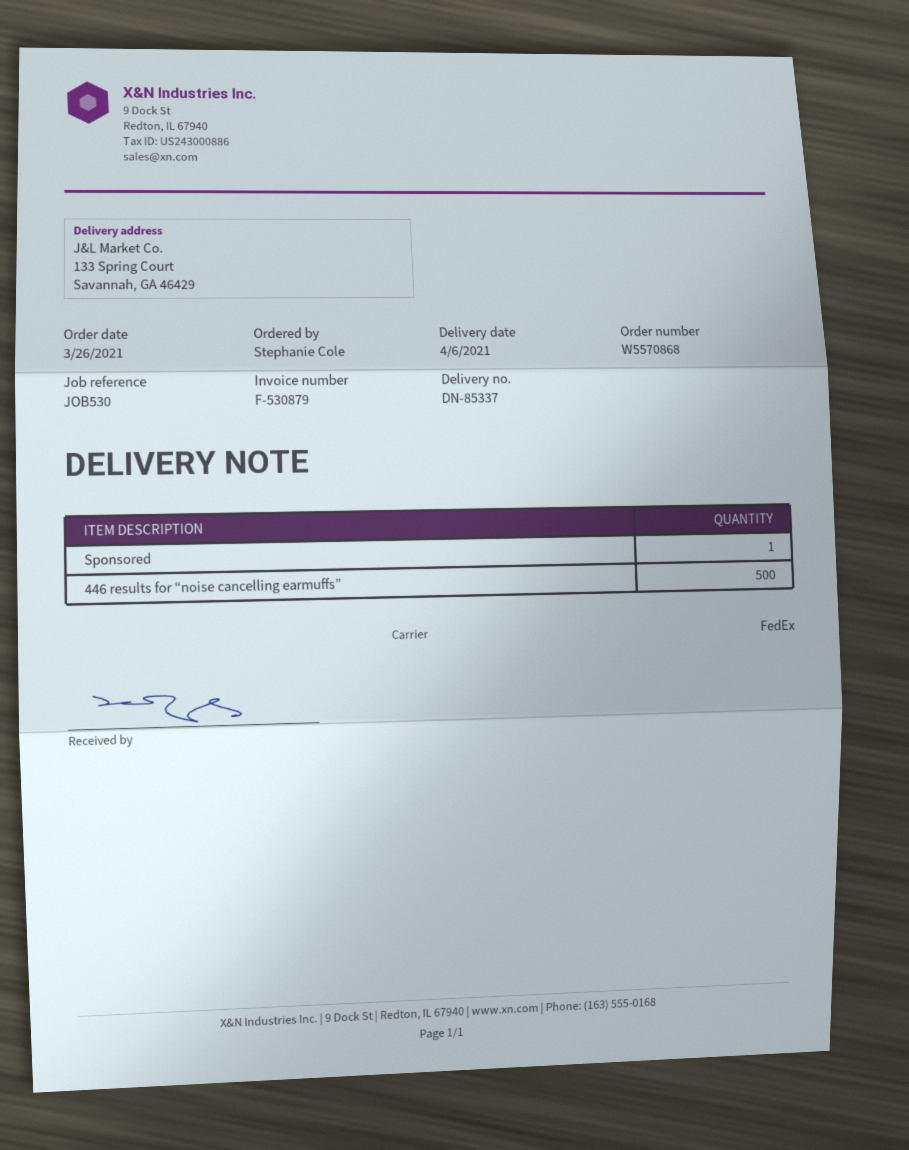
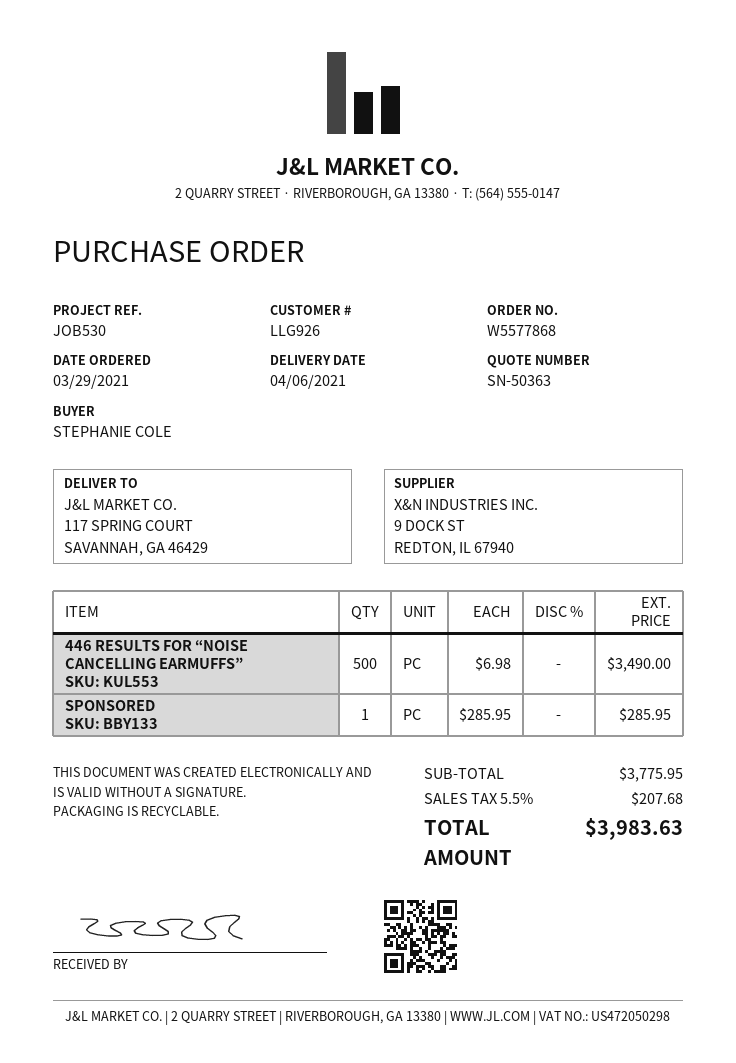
order number: W5570868 -> W5577868
order date: 2021-03-26 -> 2021-03-29
ship to: 133 Spring Court, Savannah, GA 46429 -> 117 SPRING COURT, SAVANNAH, GA 46429

